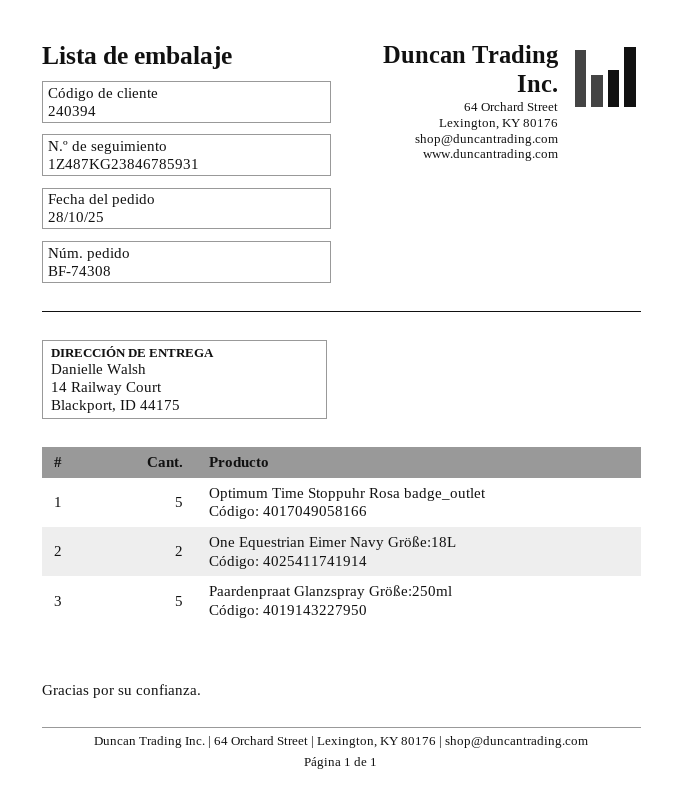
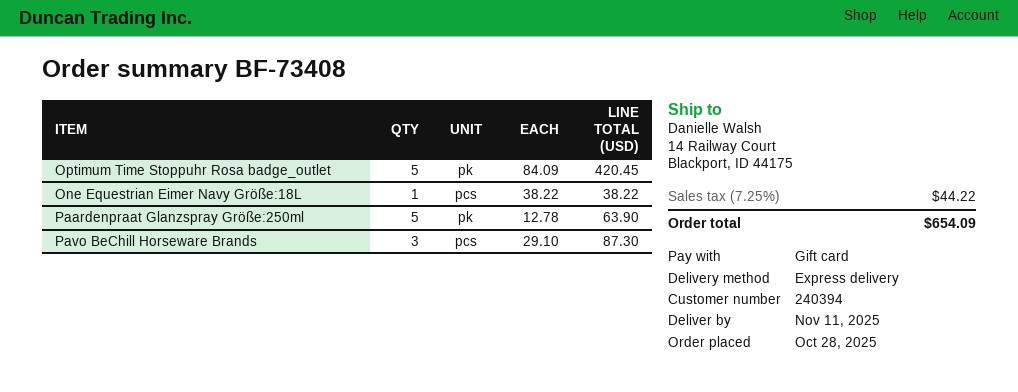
order number: BF-74308 -> BF-73408
One Equestrian Eimer Navy Größe:18L: 2 -> 1
Pavo BeChill Horseware Brands: none -> 3

